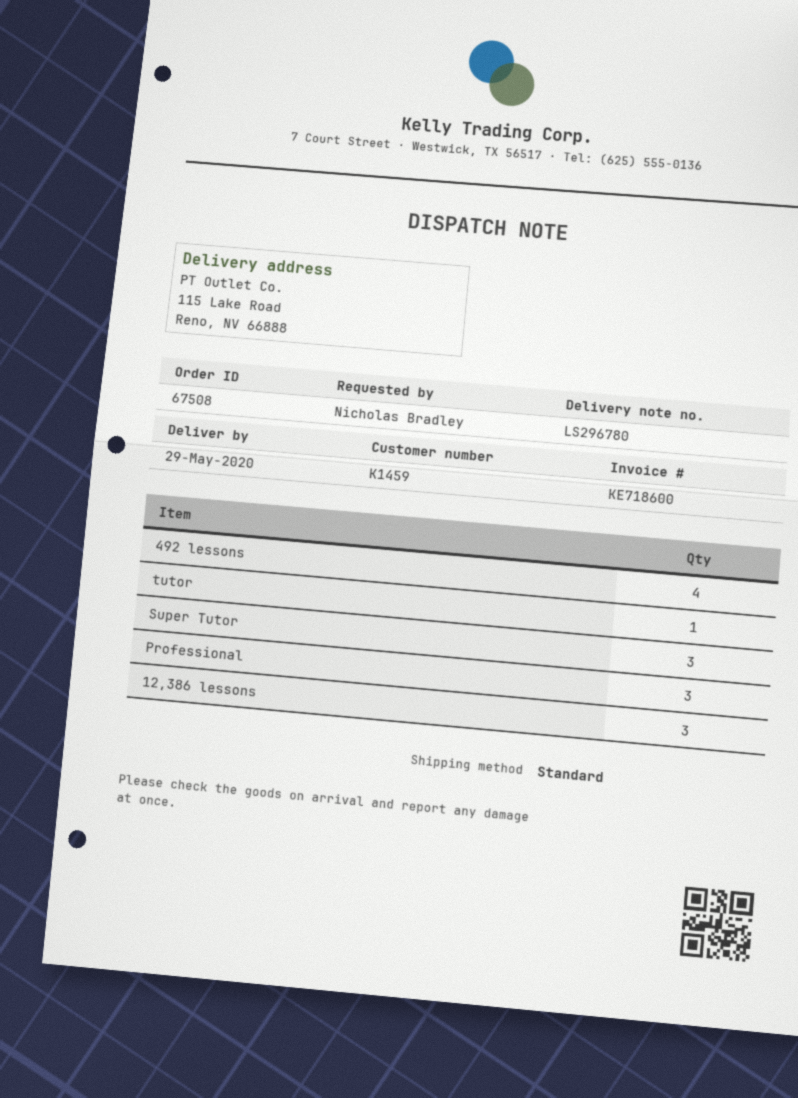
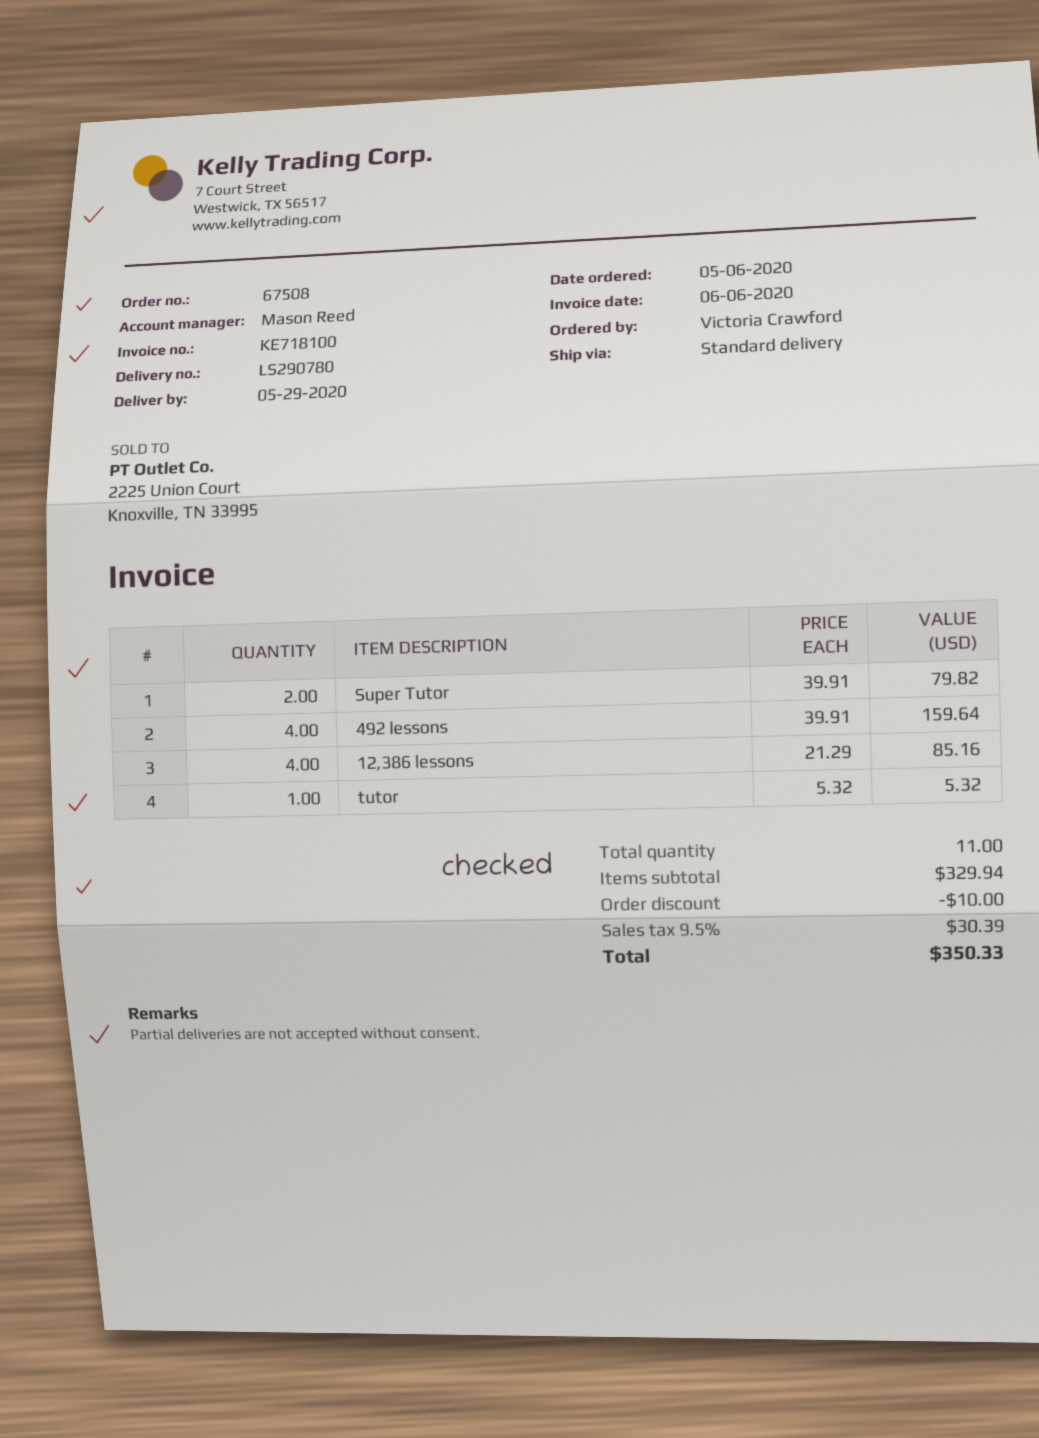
delivery note number: LS296780 -> LS290780
invoice number: KE718600 -> KE718100
ordered by: Nicholas Bradley -> Victoria Crawford
Super Tutor: 3 -> 2
Professional: 3 -> none
12,386 lessons: 3 -> 4

